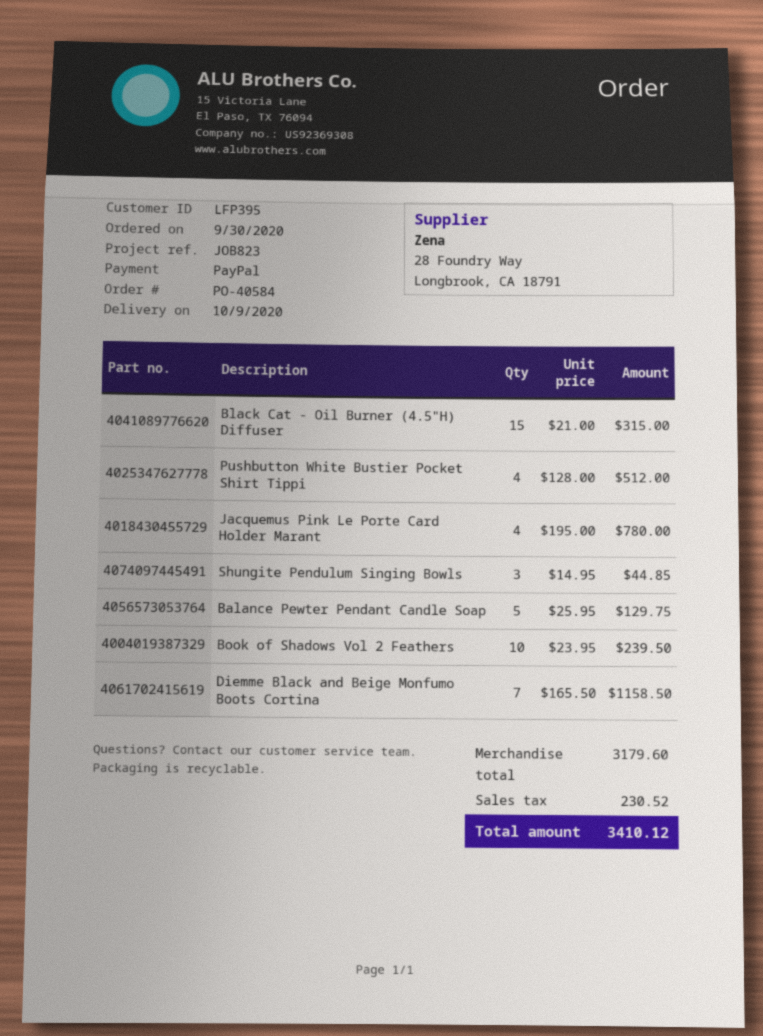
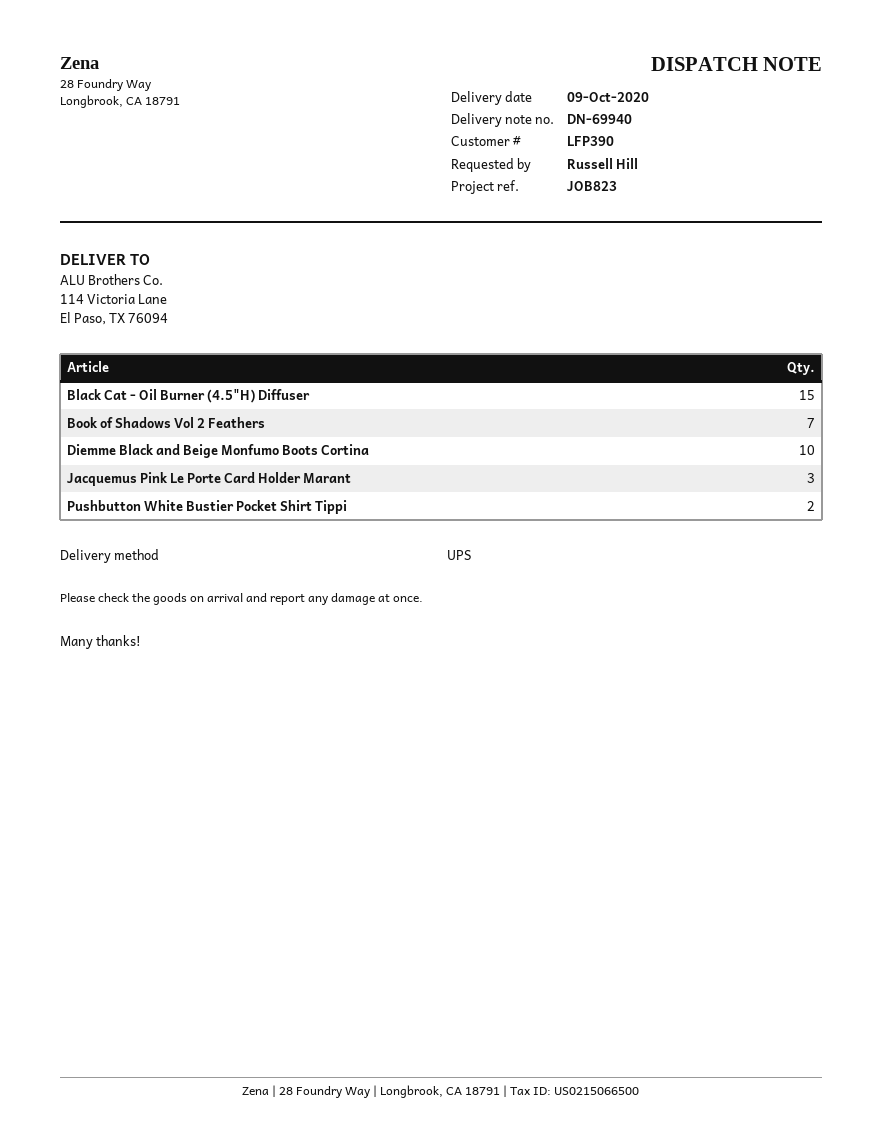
customer number: LFP395 -> LFP390
Pushbutton White Bustier Pocket Shirt Tippi: 4 -> 2
Jacquemus Pink Le Porte Card Holder Marant: 4 -> 3
Shungite Pendulum Singing Bowls: 3 -> none
Balance Pewter Pendant Candle Soap: 5 -> none
Book of Shadows Vol 2 Feathers: 10 -> 7
Diemme Black and Beige Monfumo Boots Cortina: 7 -> 10

